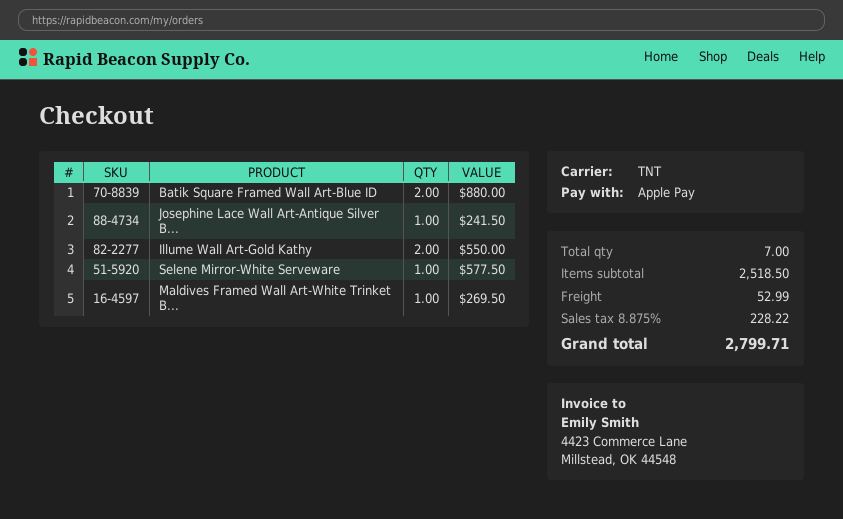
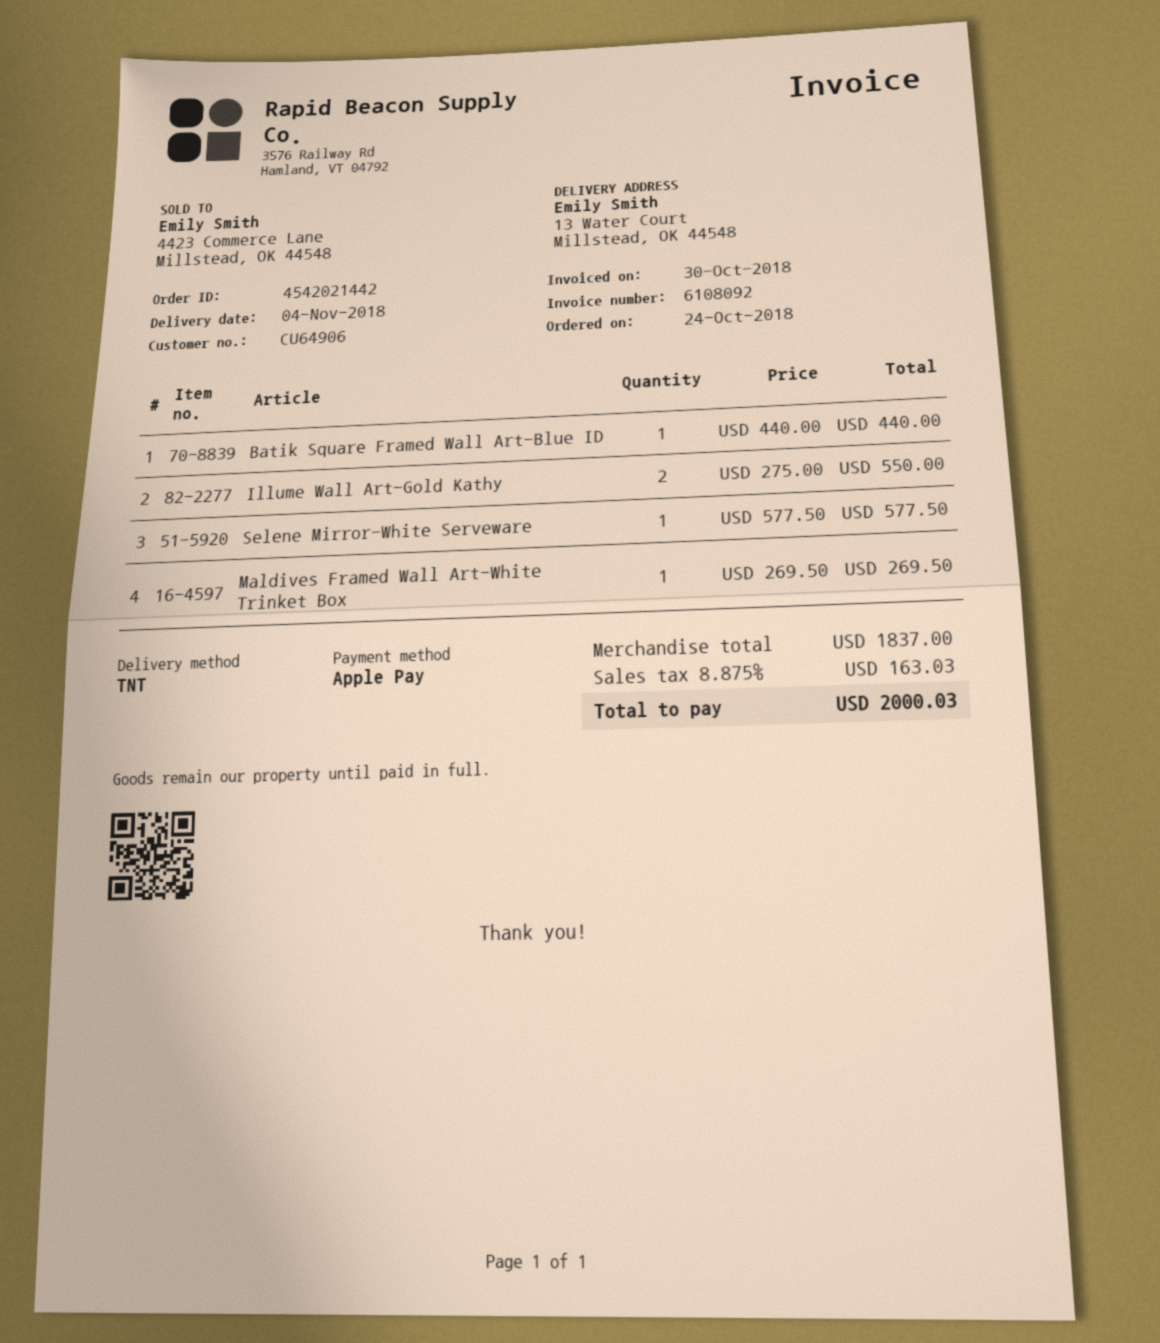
Batik Square Framed Wall Art-Blue ID: 2 for 880.00 -> 1 for 440.00
Josephine Lace Wall Art-Antique Silver B...: 1 for 241.50 -> none
subtotal: 2518.50 -> 1837.00
shipping: 52.99 -> none
tax: 8.875% = 228.22 -> 8.875% = 163.03
total: 2799.71 -> 2000.03

